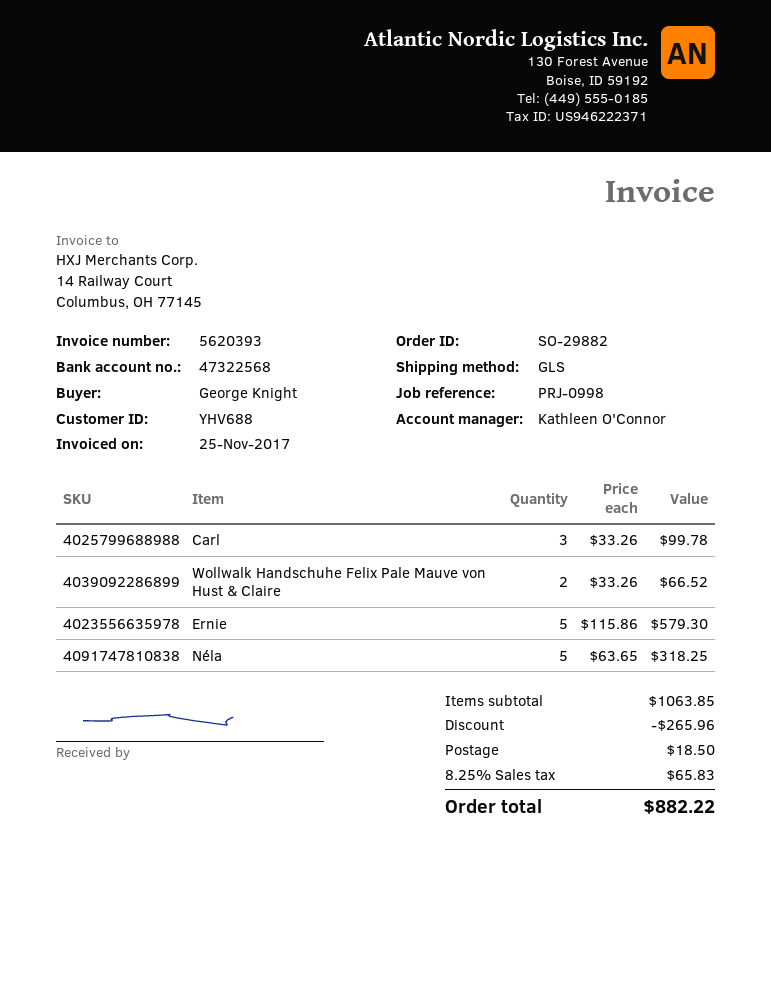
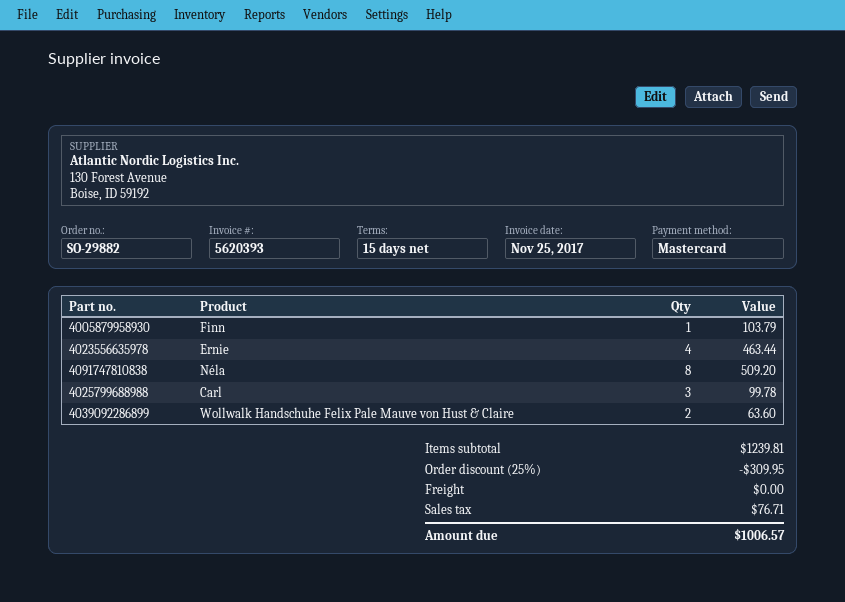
Wollwalk Handschuhe Felix Pale Mauve von Hust & Claire: 2 for 66.52 -> 2 for 63.60
Ernie: 5 for 579.30 -> 4 for 463.44
Néla: 5 for 318.25 -> 8 for 509.20
Finn: none -> 1 for 103.79
subtotal: 1063.85 -> 1239.81
discount: 265.96 -> 309.95
shipping: 18.50 -> 0.00
tax: 65.83 -> 76.71
total: 882.22 -> 1006.57

